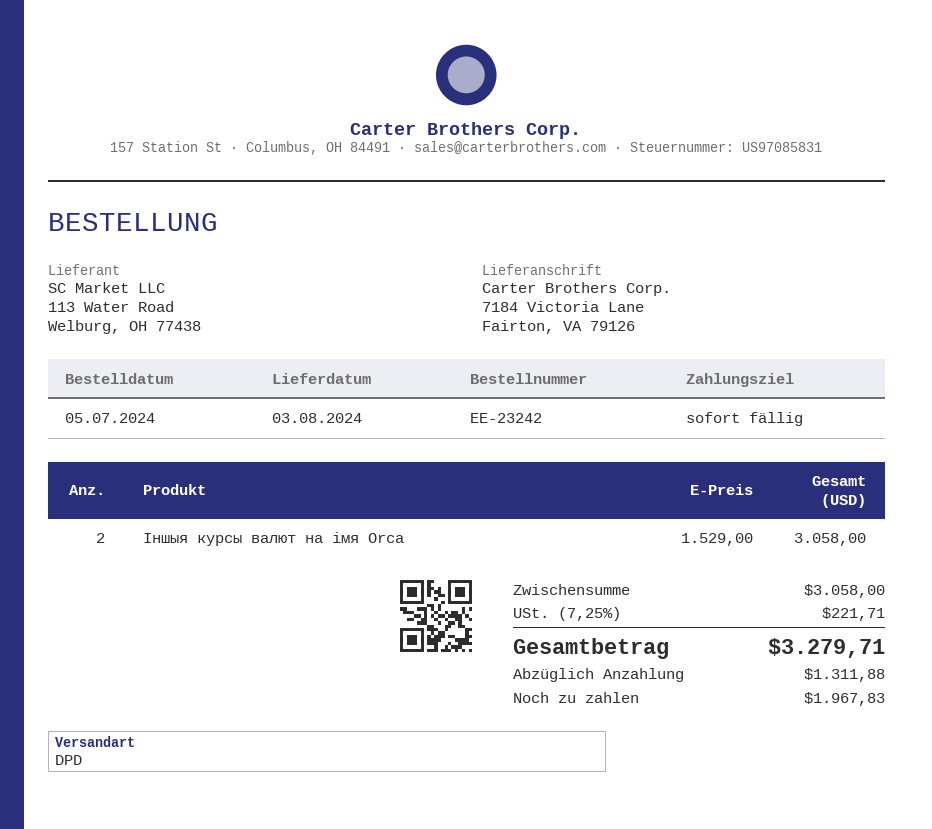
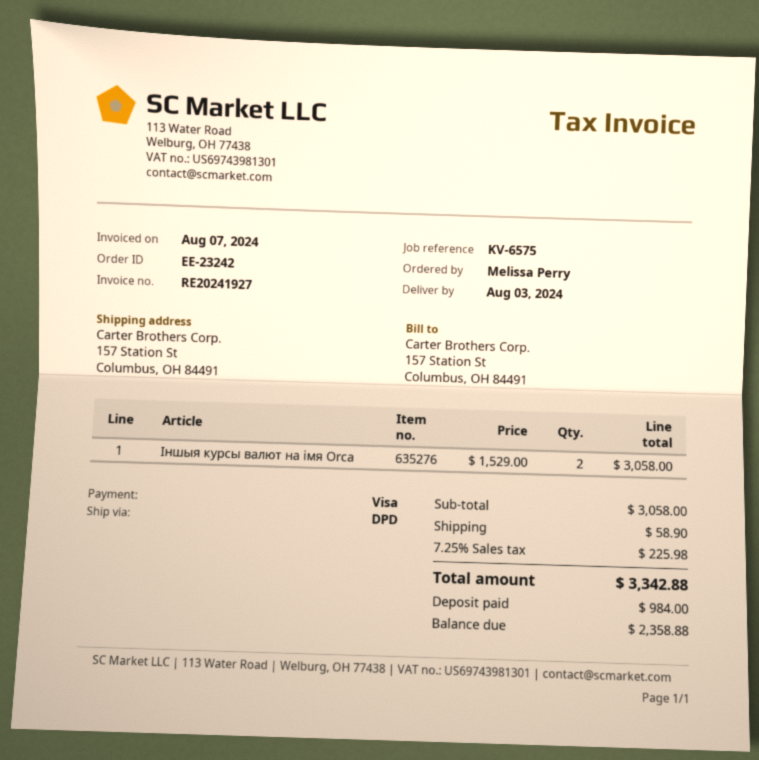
ship to: 7184 Victoria Lane, Fairton, VA 79126 -> 157 Station St, Columbus, OH 84491
shipping: none -> 58.90
tax: 7.25% = 221.71 -> 7.25% = 225.98
total: 3279.71 -> 3342.88
deposit: 1311.88 -> 984.00
balance: 1967.83 -> 2358.88

